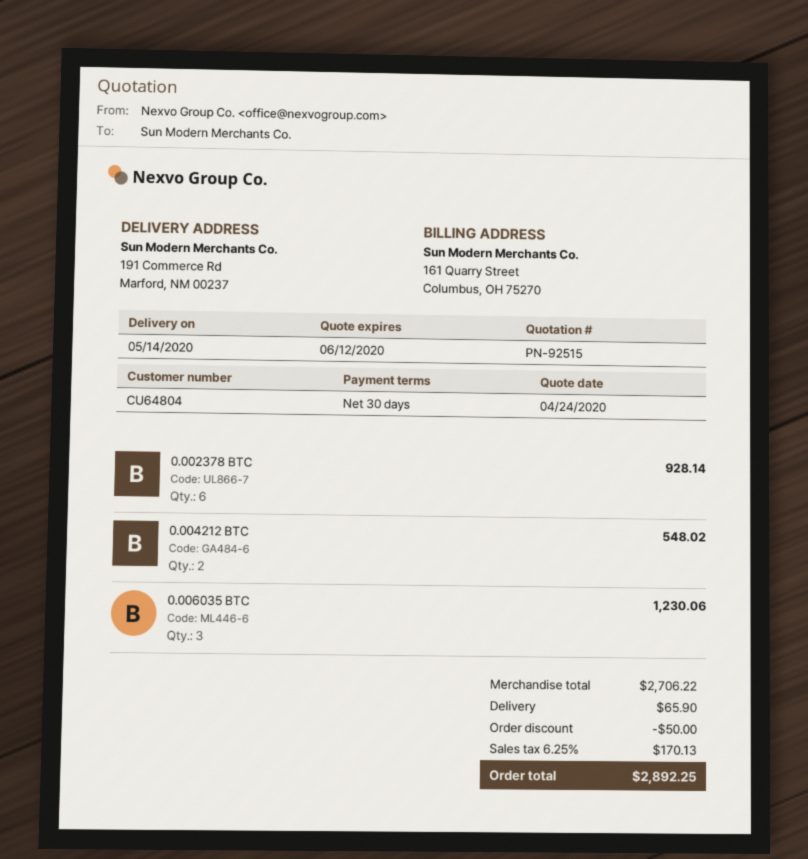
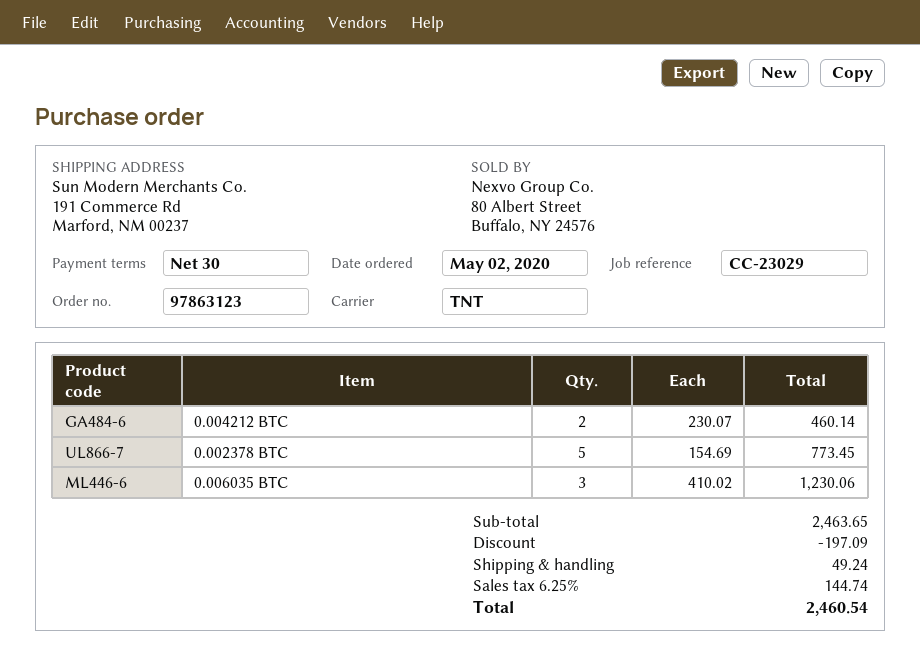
0.002378 BTC: 6 for 928.14 -> 5 for 773.45
0.004212 BTC: 2 for 548.02 -> 2 for 460.14
subtotal: 2706.22 -> 2463.65
discount: 50.00 -> 197.09
shipping: 65.90 -> 49.24
tax: 6.25% = 170.13 -> 6.25% = 144.74
total: 2892.25 -> 2460.54

